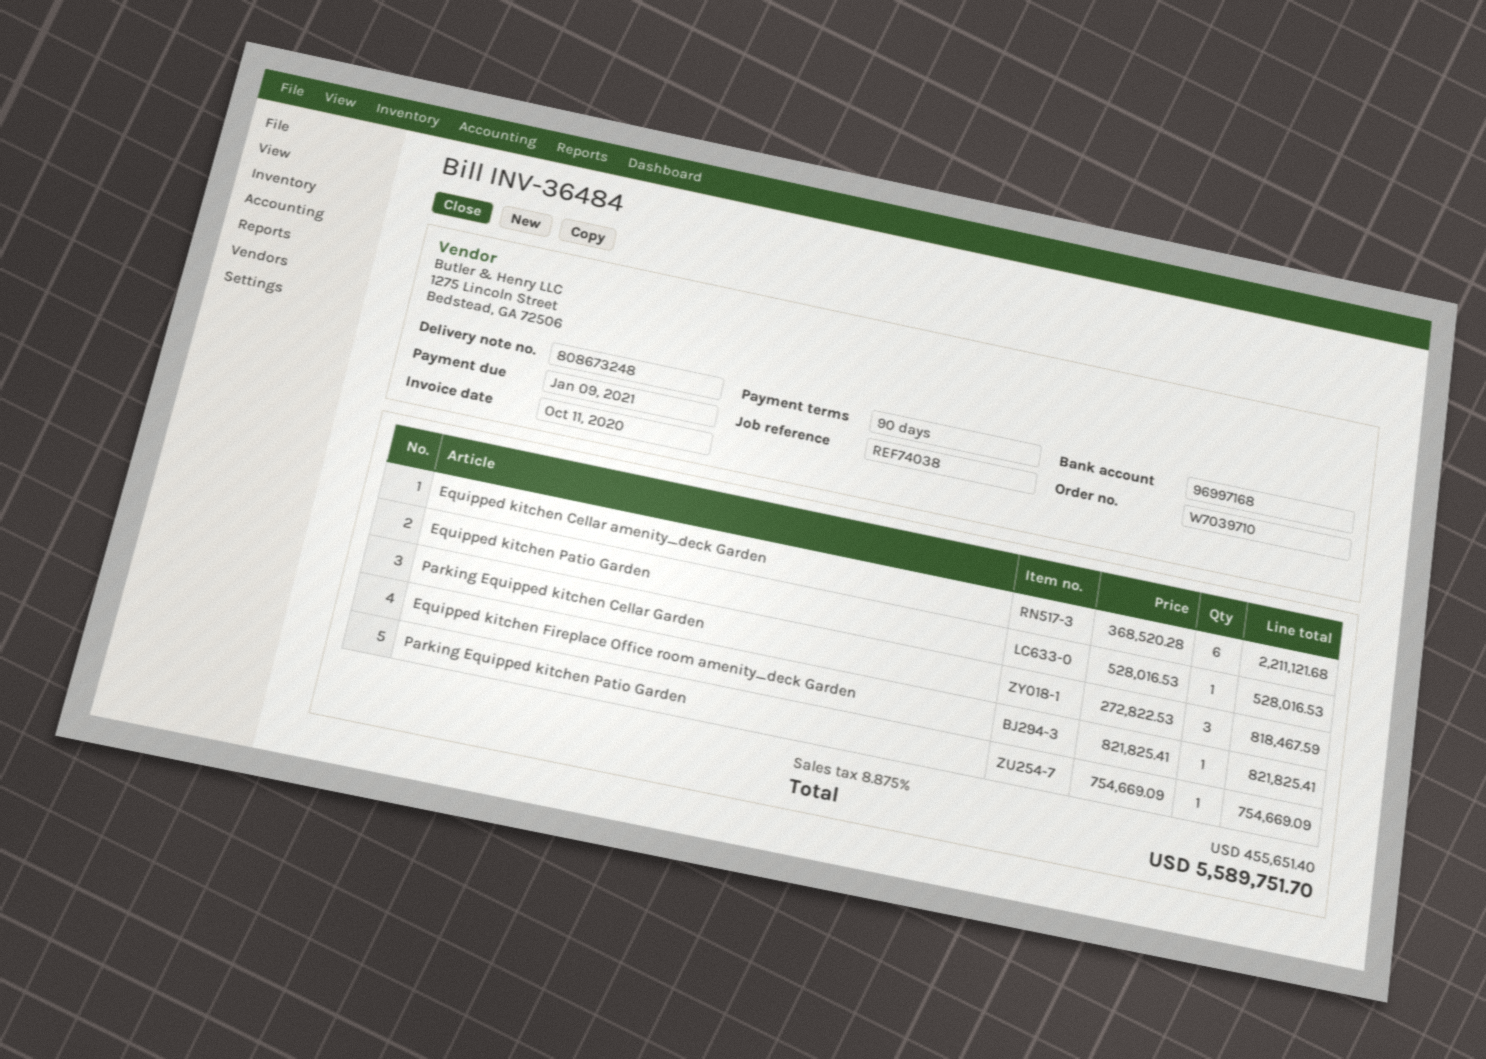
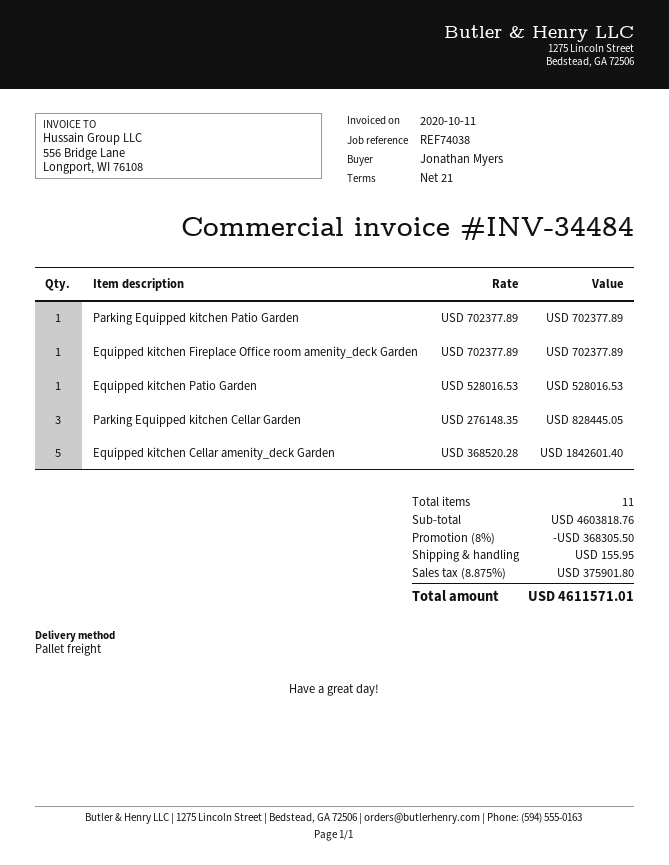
invoice number: INV-36484 -> INV-34484
payment terms: 90 days -> 21 days
Equipped kitchen Cellar amenity_deck Garden: 6 x 368520.28 = 2211121.68 -> 5 x 368520.28 = 1842601.40
Parking Equipped kitchen Cellar Garden: 3 x 272822.53 = 818467.59 -> 3 x 276148.35 = 828445.05
Equipped kitchen Fireplace Office room amenity_deck Garden: 1 x 821825.41 = 821825.41 -> 1 x 702377.89 = 702377.89
Parking Equipped kitchen Patio Garden: 1 x 754669.09 = 754669.09 -> 1 x 702377.89 = 702377.89
discount: none -> 8% = 368305.50
shipping: none -> 155.95
tax: 8.875% = 455651.40 -> 8.875% = 375901.80
total: 5589751.70 -> 4611571.01

